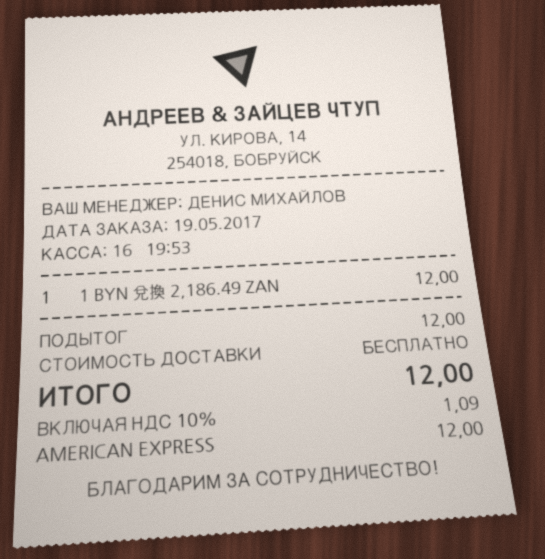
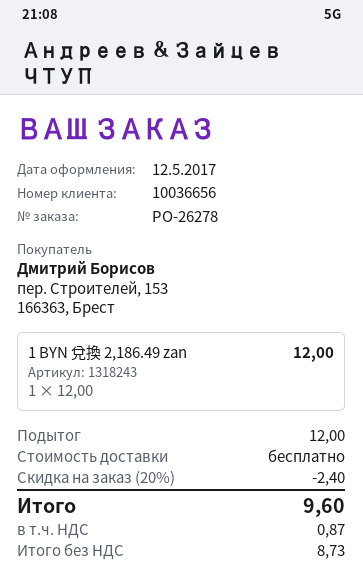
order date: 2017-05-19 -> 2017-05-12
discount: none -> 20% = 2.40
tax: 1.09 -> 0.87
total: 12.00 -> 9.60

